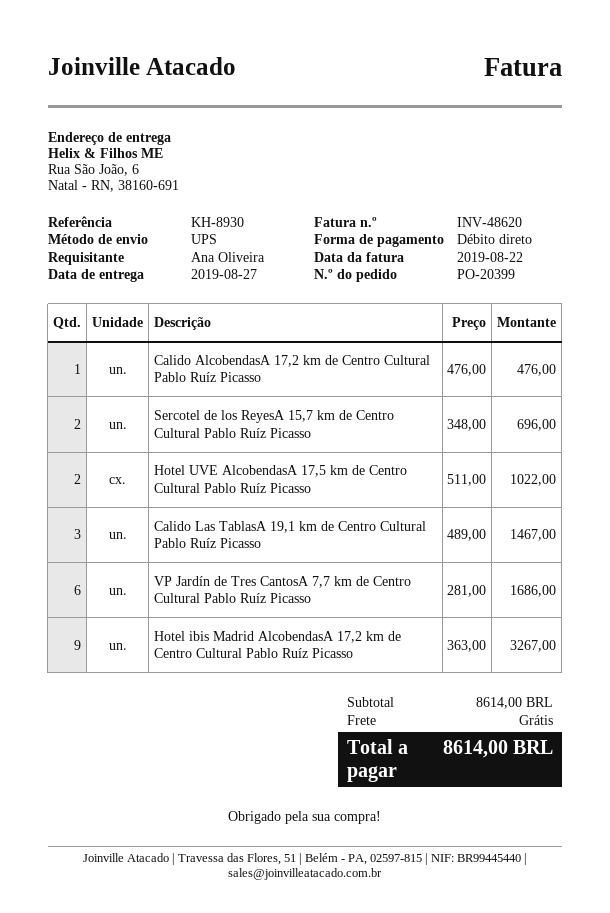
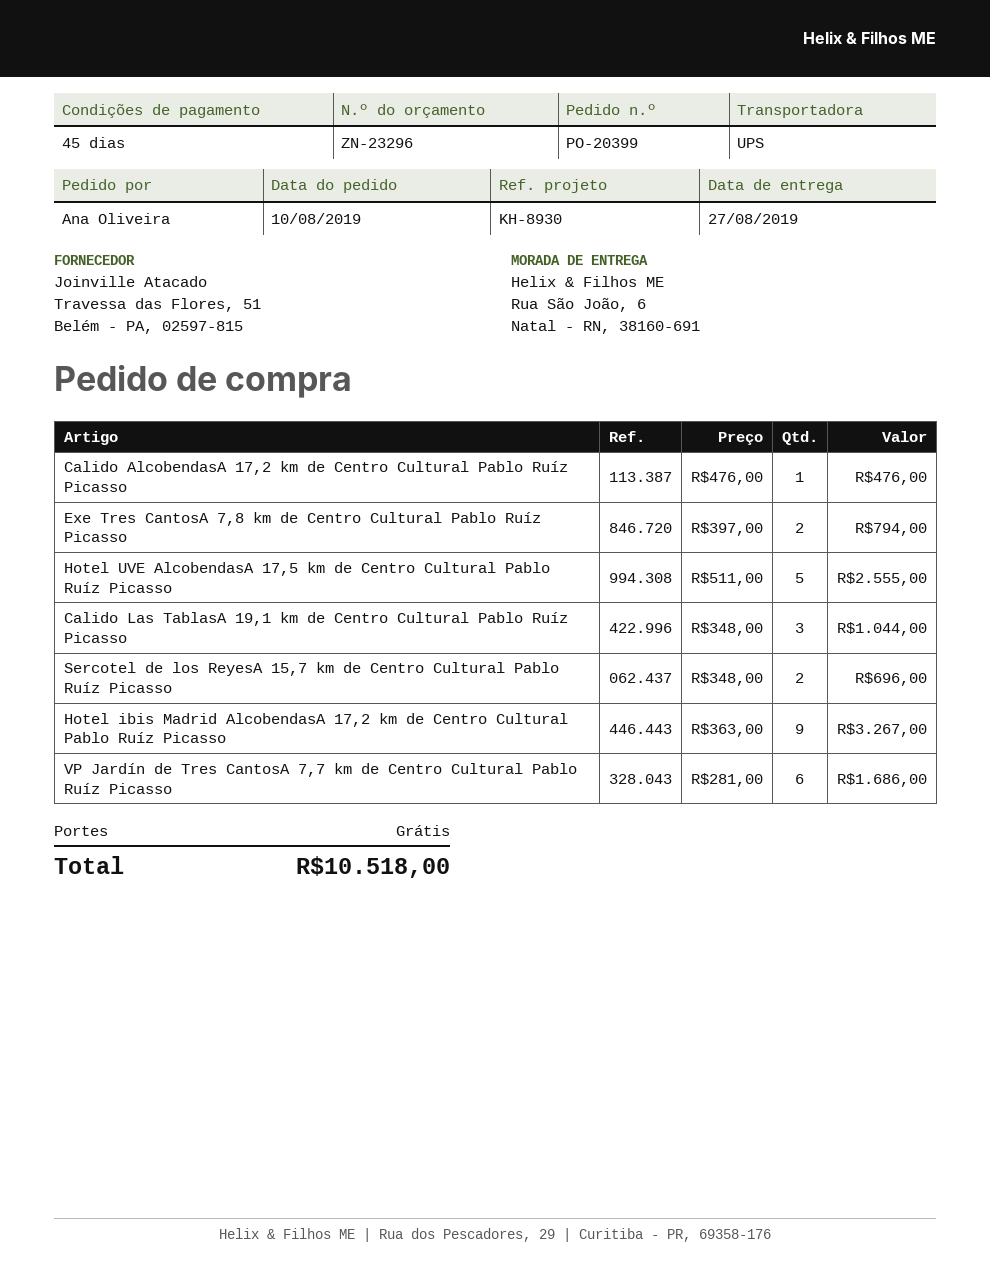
Hotel UVE AlcobendasA 17,5 km de Centro Cultural Pablo Ruíz Picasso: 2 x 511.00 = 1022.00 -> 5 x 511.00 = 2555.00
Calido Las TablasA 19,1 km de Centro Cultural Pablo Ruíz Picasso: 3 x 489.00 = 1467.00 -> 3 x 348.00 = 1044.00
Exe Tres CantosA 7,8 km de Centro Cultural Pablo Ruíz Picasso: none -> 2 x 397.00 = 794.00
total: 8614.00 -> 10518.00

